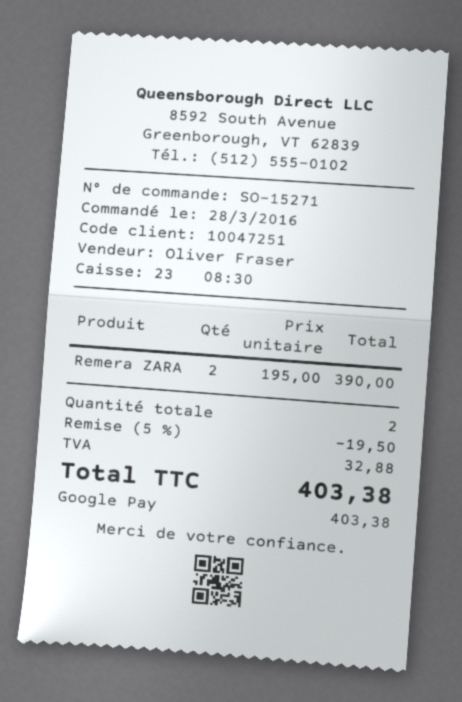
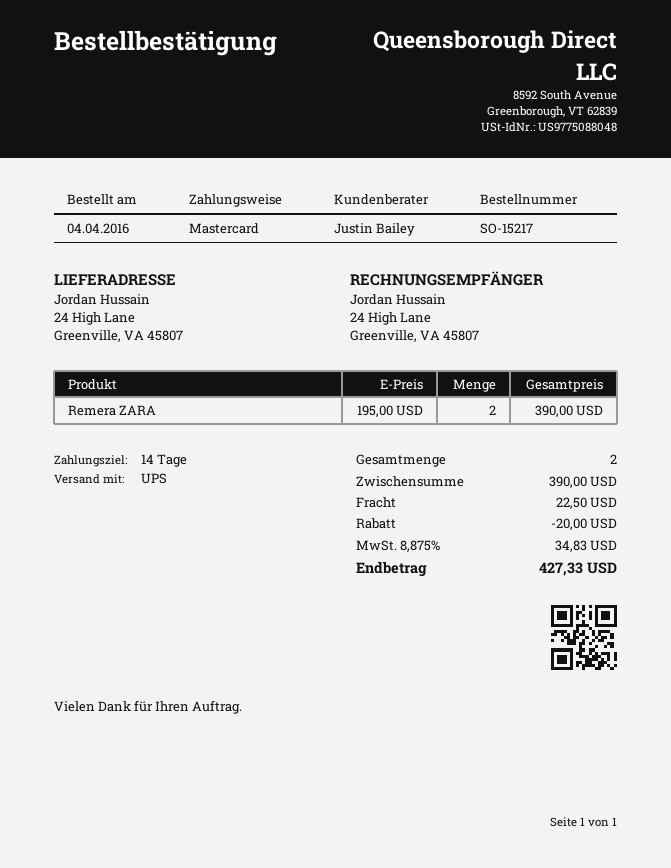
order number: SO-15271 -> SO-15217
order date: 2016-03-28 -> 2016-04-04
sales rep: Oliver Fraser -> Justin Bailey
payment method: Google Pay -> Mastercard
discount: 19.50 -> 20.00
shipping: none -> 22.50
tax: 32.88 -> 34.83
total: 403.38 -> 427.33

